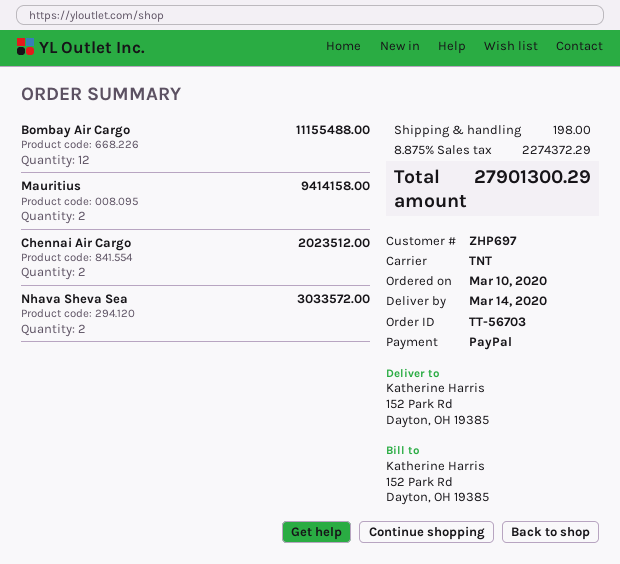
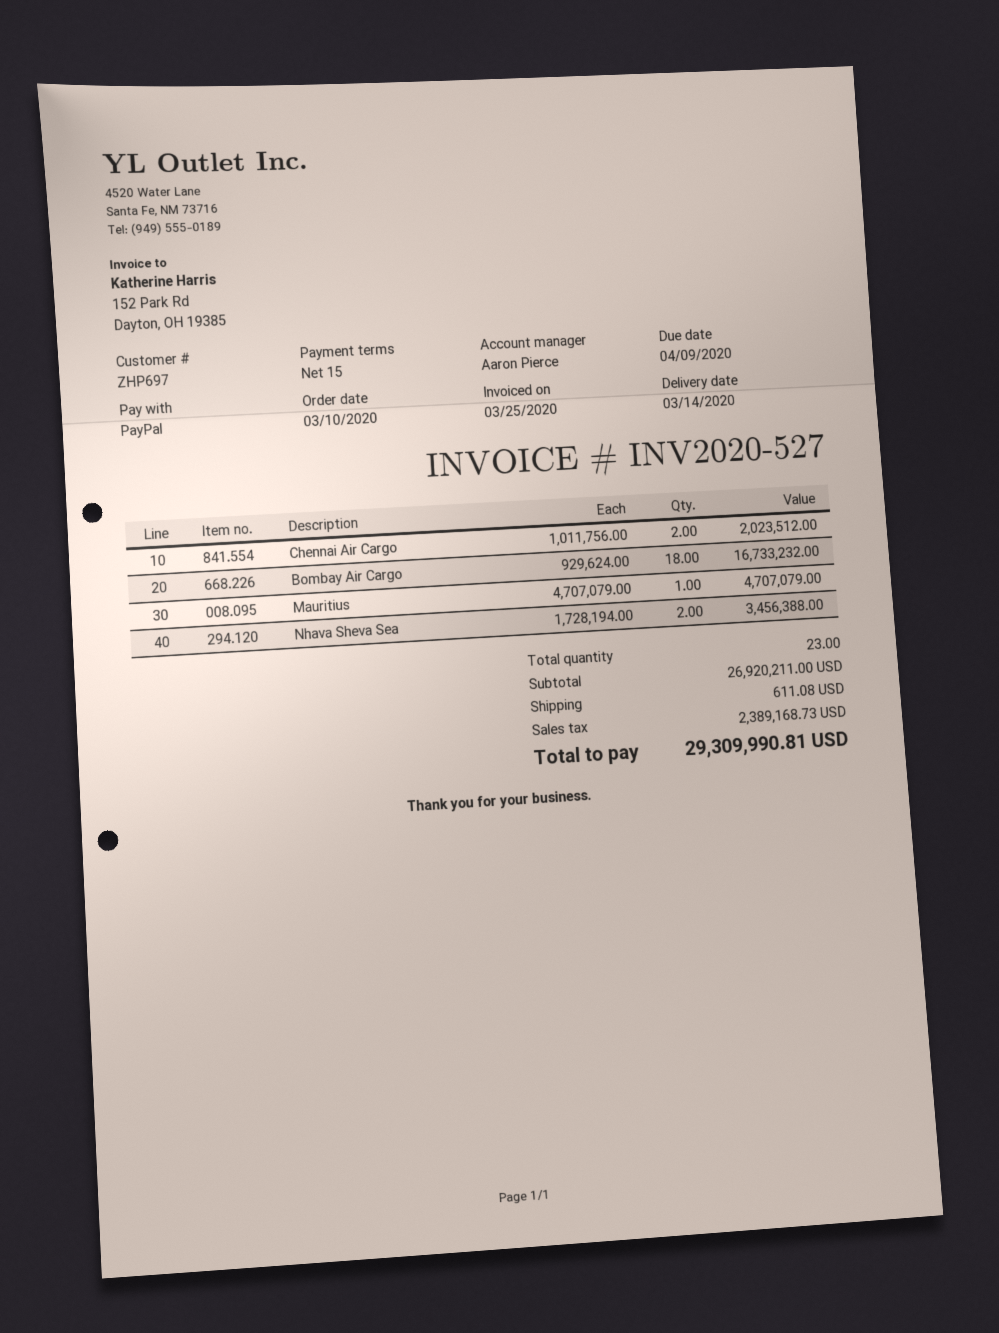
Bombay Air Cargo: 12 for 11155488.00 -> 18 for 16733232.00
Mauritius: 2 for 9414158.00 -> 1 for 4707079.00
Nhava Sheva Sea: 2 for 3033572.00 -> 2 for 3456388.00
shipping: 198.00 -> 611.08
tax: 2274372.29 -> 2389168.73
total: 27901300.29 -> 29309990.81

